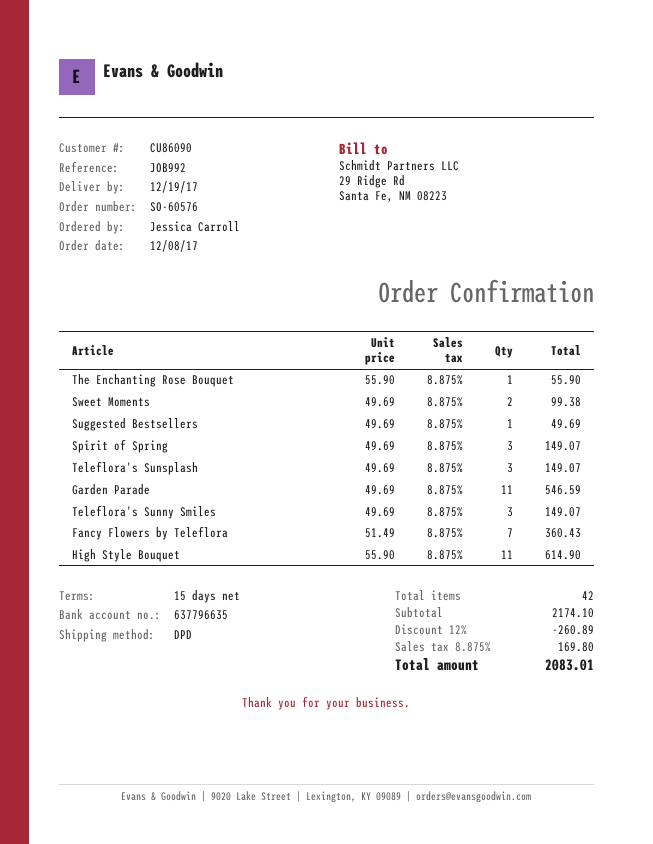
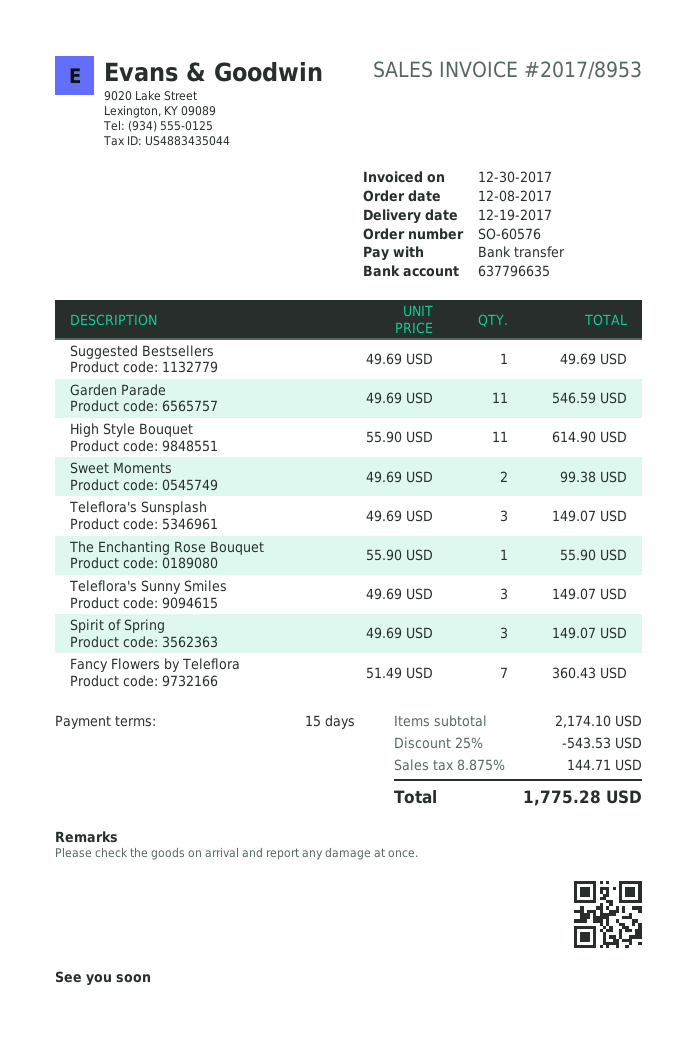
discount: 12% = 260.89 -> 25% = 543.53
tax: 8.875% = 169.80 -> 8.875% = 144.71
total: 2083.01 -> 1775.28

